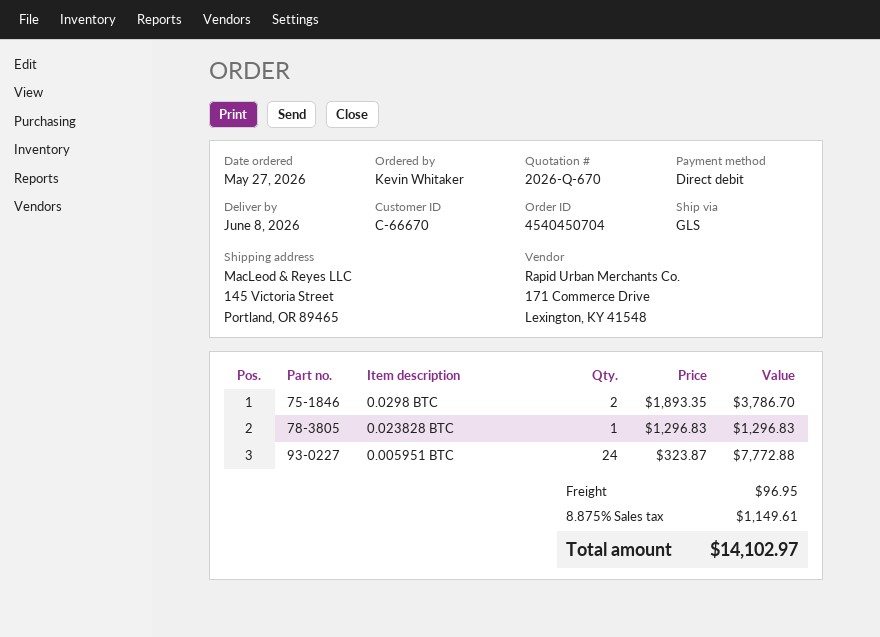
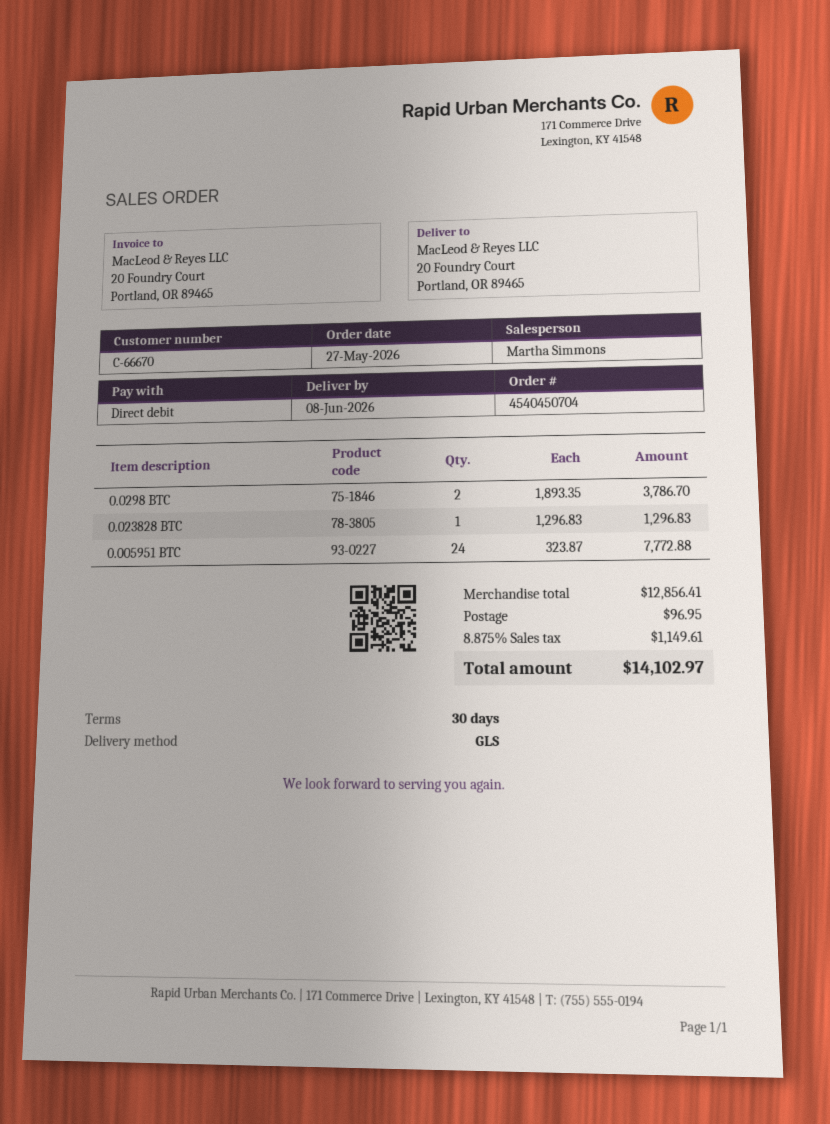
ship to: 145 Victoria Street, Portland, OR 89465 -> 20 Foundry Court, Portland, OR 89465

